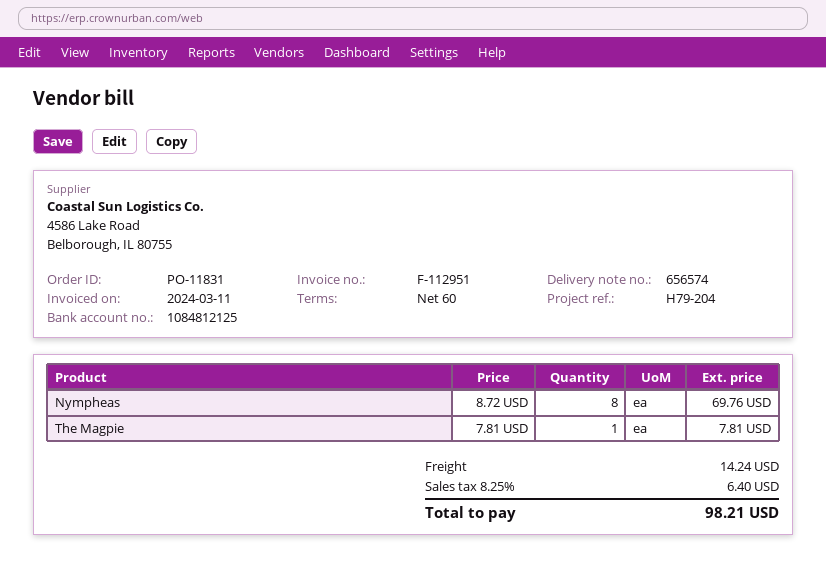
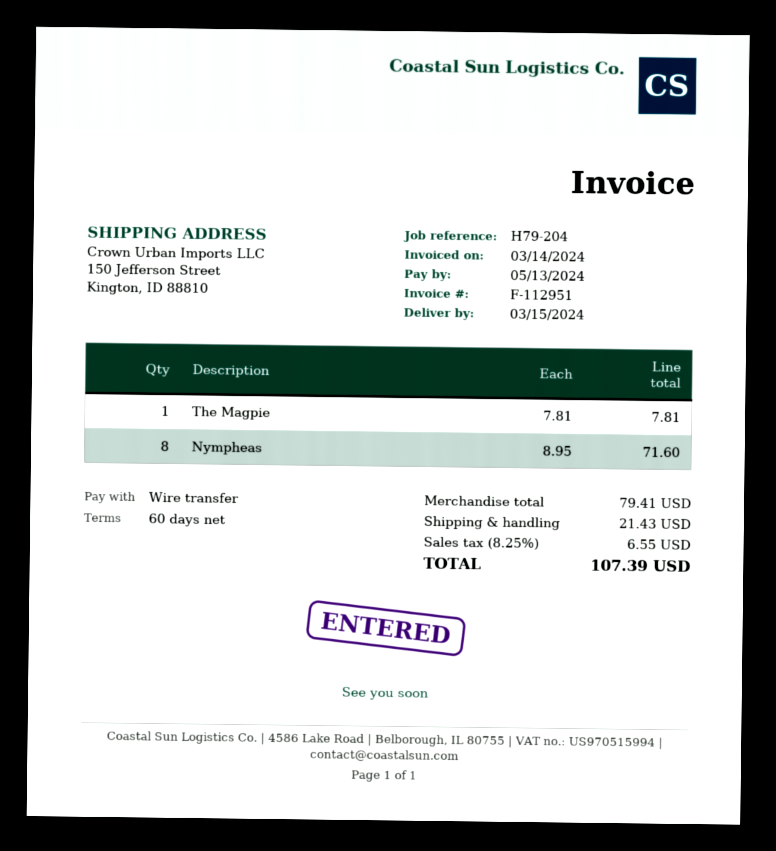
invoice date: 2024-03-11 -> 2024-03-14
Nympheas: 8 x 8.72 = 69.76 -> 8 x 8.95 = 71.60
shipping: 14.24 -> 21.43
tax: 8.25% = 6.40 -> 8.25% = 6.55
total: 98.21 -> 107.39

